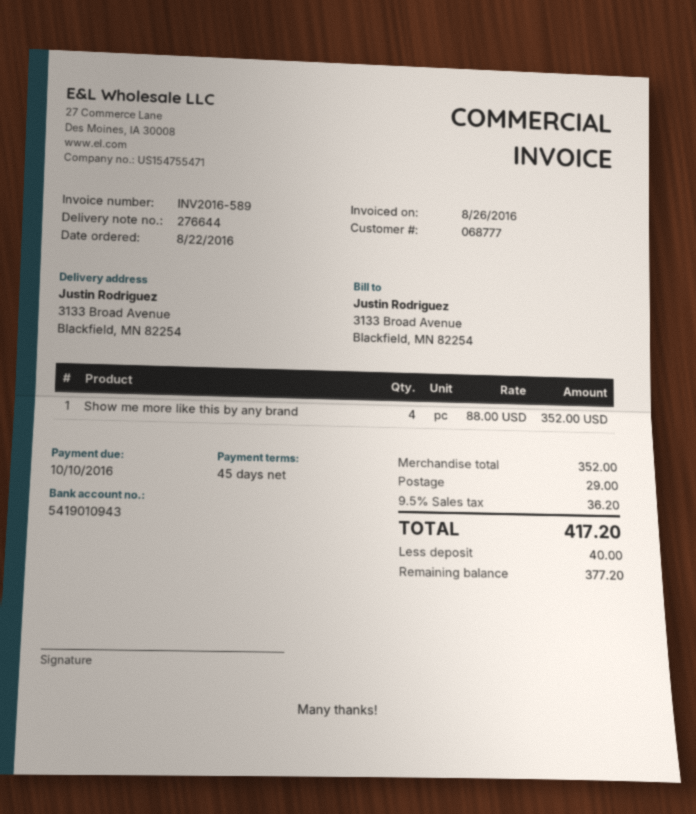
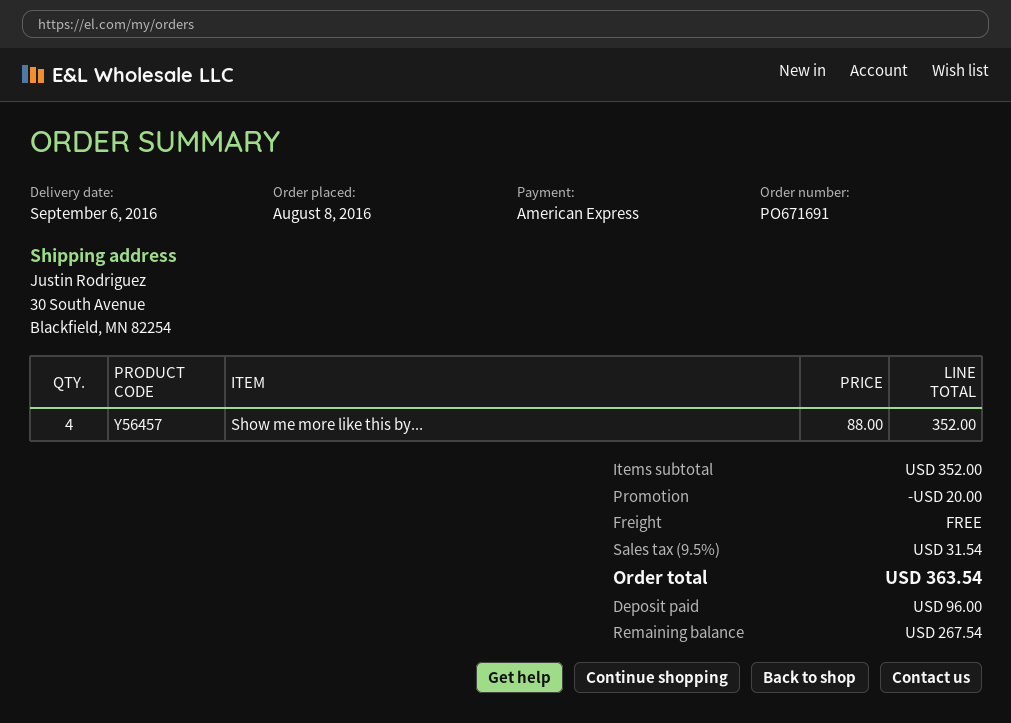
order date: 2016-08-22 -> 2016-08-08
ship to: 3133 Broad Avenue, Blackfield, MN 82254 -> 30 South Avenue, Blackfield, MN 82254
discount: none -> 20.00
shipping: 29.00 -> 0.00
tax: 9.5% = 36.20 -> 9.5% = 31.54
total: 417.20 -> 363.54
deposit: 40.00 -> 96.00
balance: 377.20 -> 267.54

